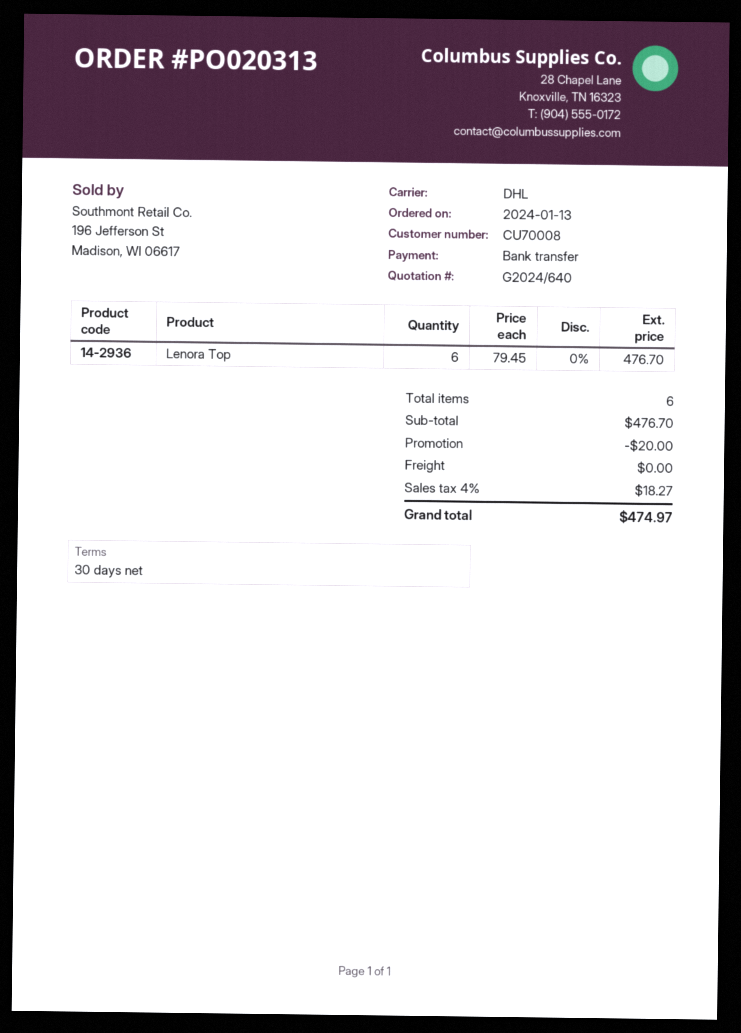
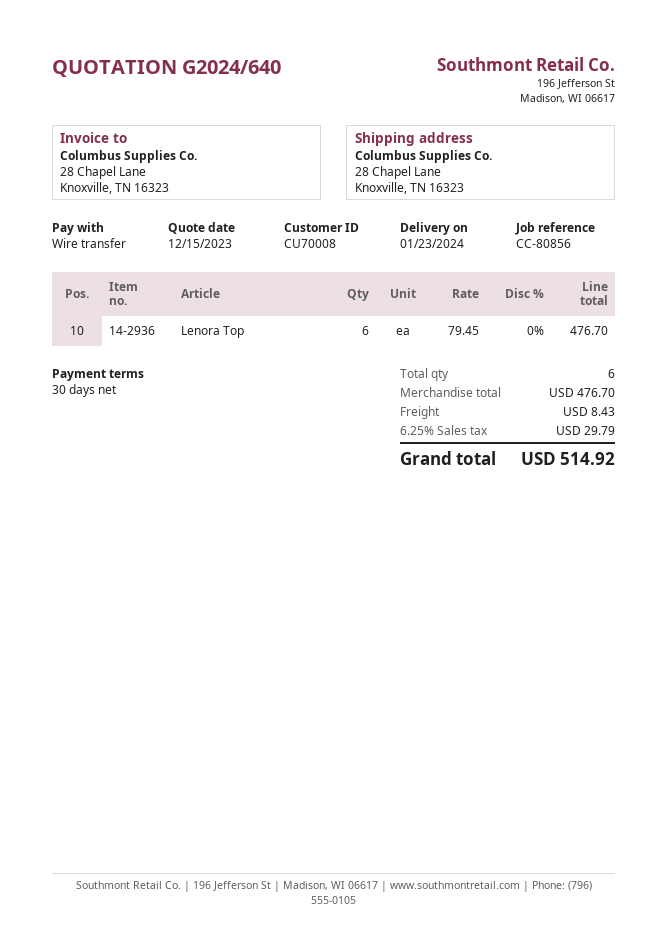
discount: 20.00 -> none
shipping: 0.00 -> 8.43
tax: 4% = 18.27 -> 6.25% = 29.79
total: 474.97 -> 514.92

